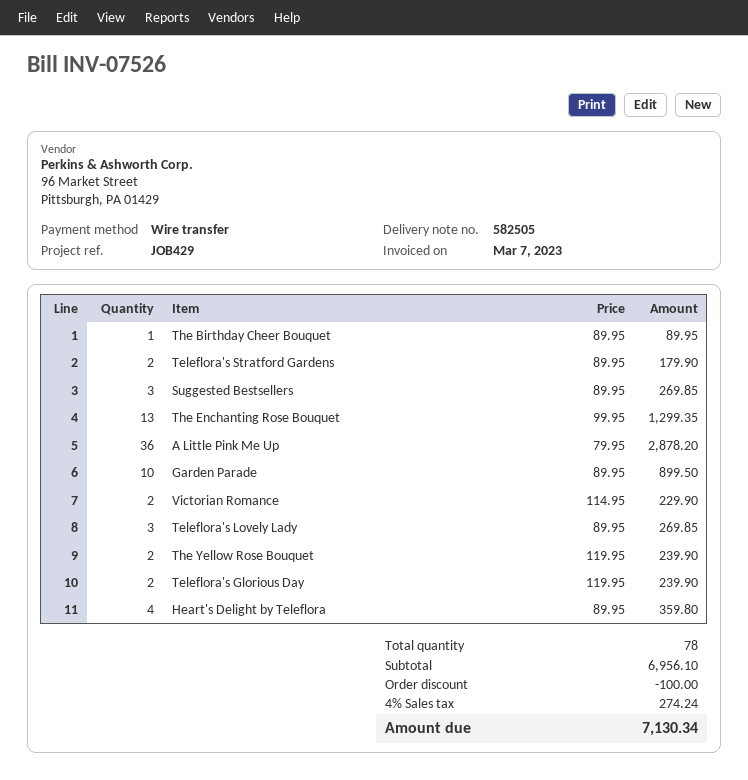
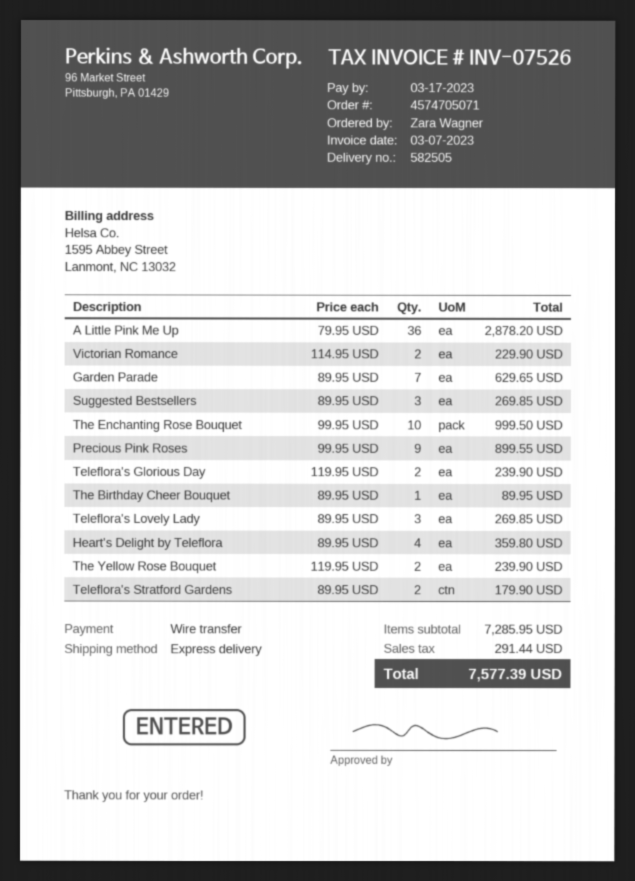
The Enchanting Rose Bouquet: 13 x 99.95 = 1299.35 -> 10 x 99.95 = 999.50
Garden Parade: 10 x 89.95 = 899.50 -> 7 x 89.95 = 629.65
Precious Pink Roses: none -> 9 x 99.95 = 899.55
subtotal: 6956.10 -> 7285.95
discount: 100.00 -> none
tax: 274.24 -> 291.44
total: 7130.34 -> 7577.39

